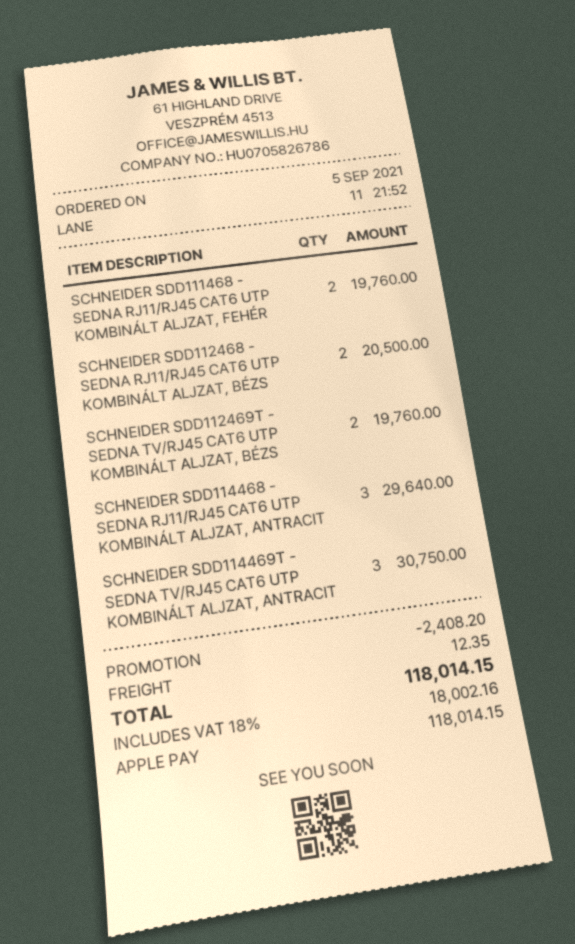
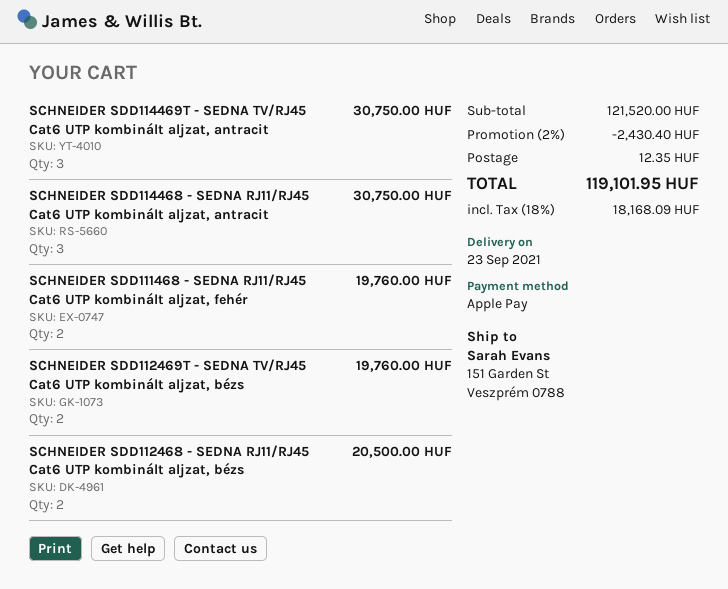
SCHNEIDER SDD114468 - SEDNA RJ11/RJ45 CAT6 UTP KOMBINÁLT ALJZAT, ANTRACIT: 3 for 29640.00 -> 3 for 30750.00
discount: 2408.20 -> 2430.40
tax: 18% = 18002.16 -> 18% = 18168.09
total: 118014.15 -> 119101.95

